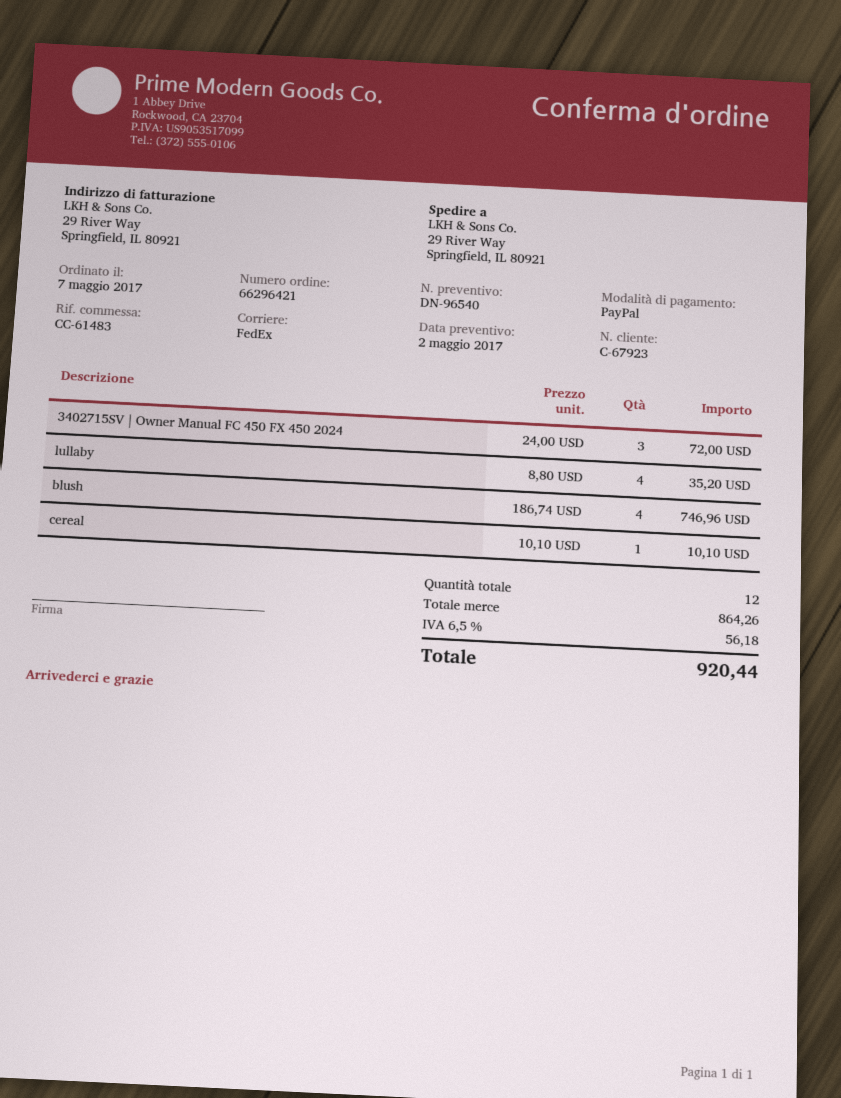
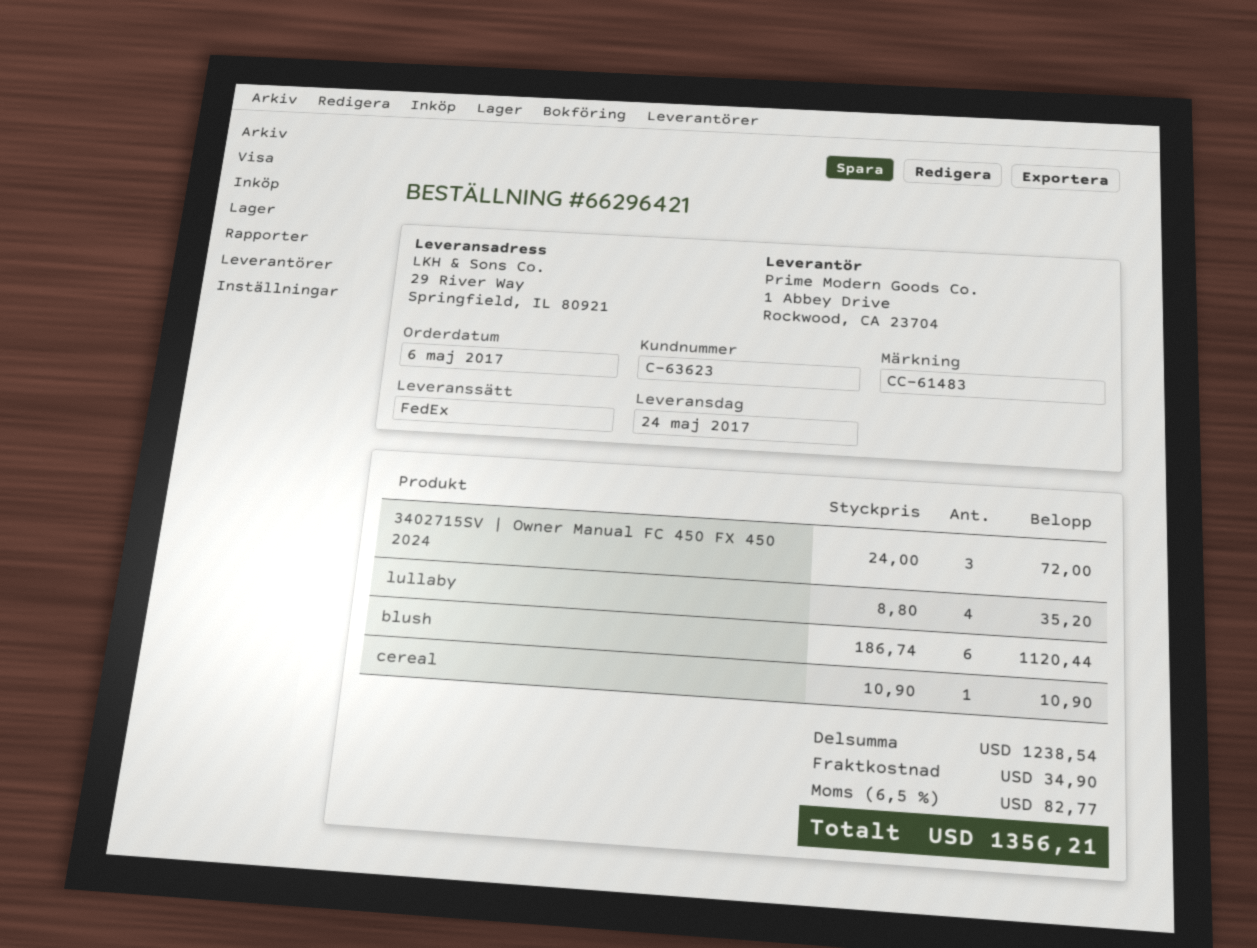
order date: 2017-05-07 -> 2017-05-06
customer number: C-67923 -> C-63623
blush: 4 x 186.74 = 746.96 -> 6 x 186.74 = 1120.44
cereal: 1 x 10.10 = 10.10 -> 1 x 10.90 = 10.90
subtotal: 864.26 -> 1238.54
shipping: none -> 34.90
tax: 6.5% = 56.18 -> 6.5% = 82.77
total: 920.44 -> 1356.21

